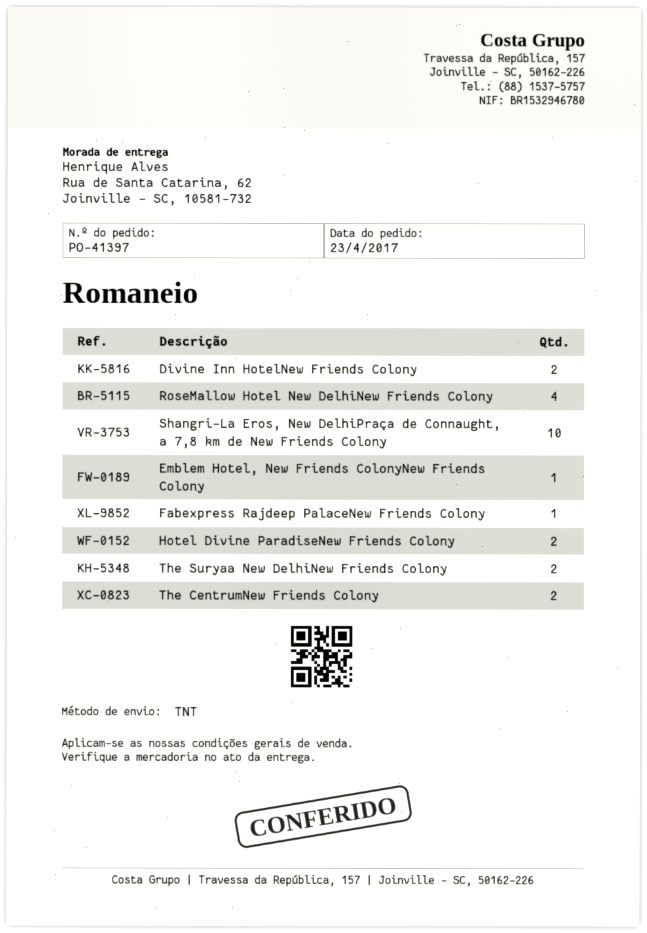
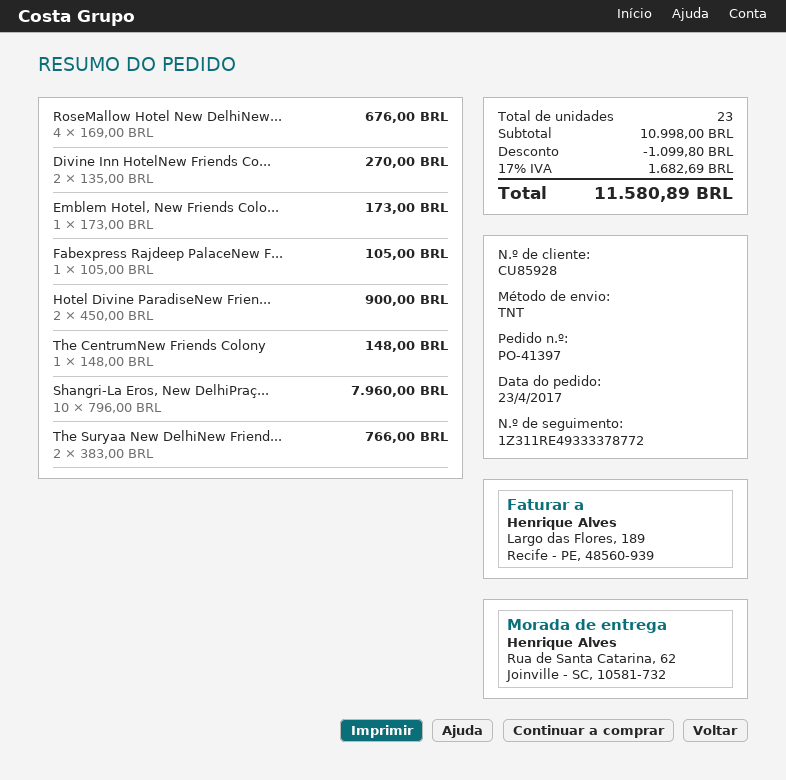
The CentrumNew Friends Colony: 2 -> 1

